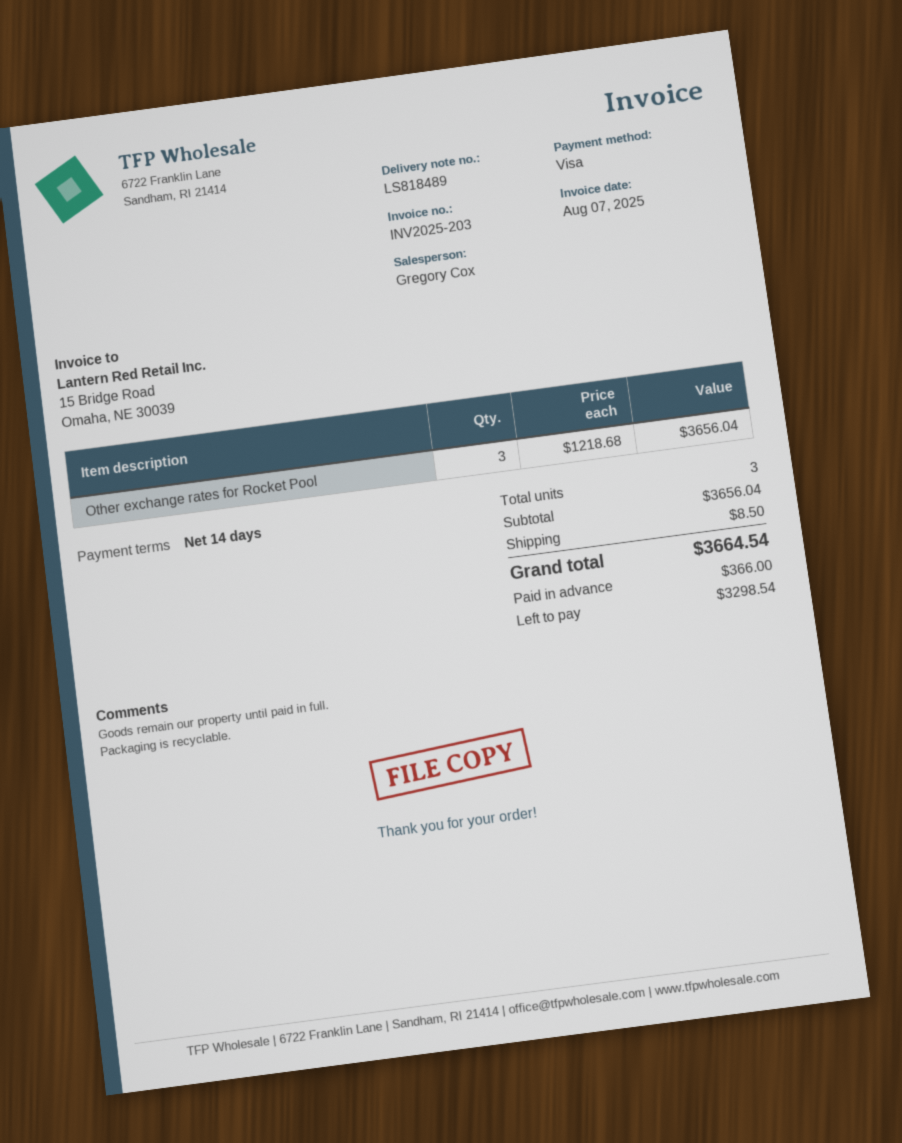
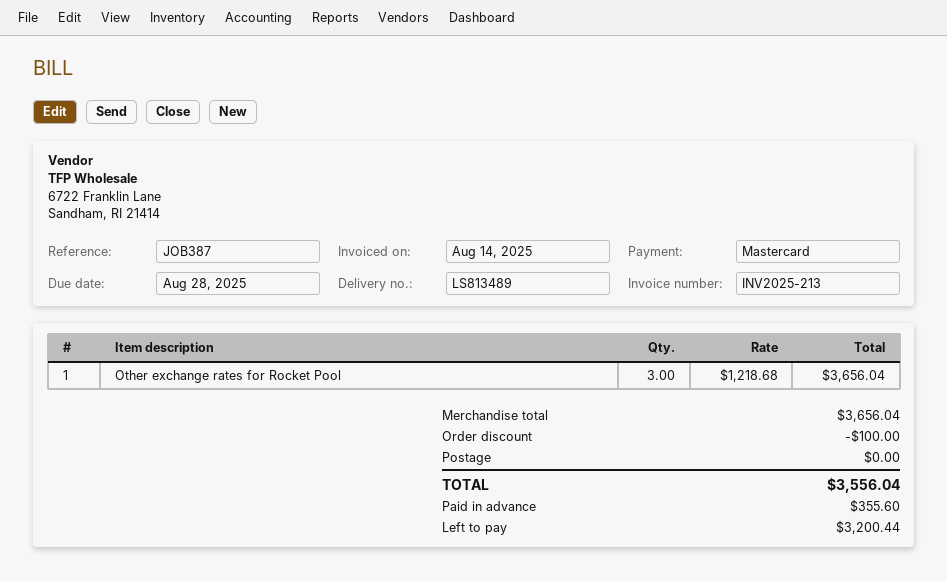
delivery note number: LS818489 -> LS813489
invoice number: INV2025-203 -> INV2025-213
invoice date: 2025-08-07 -> 2025-08-14
payment method: Visa -> Mastercard
discount: none -> 100.00
shipping: 8.50 -> 0.00
total: 3664.54 -> 3556.04
deposit: 366.00 -> 355.60
balance: 3298.54 -> 3200.44

